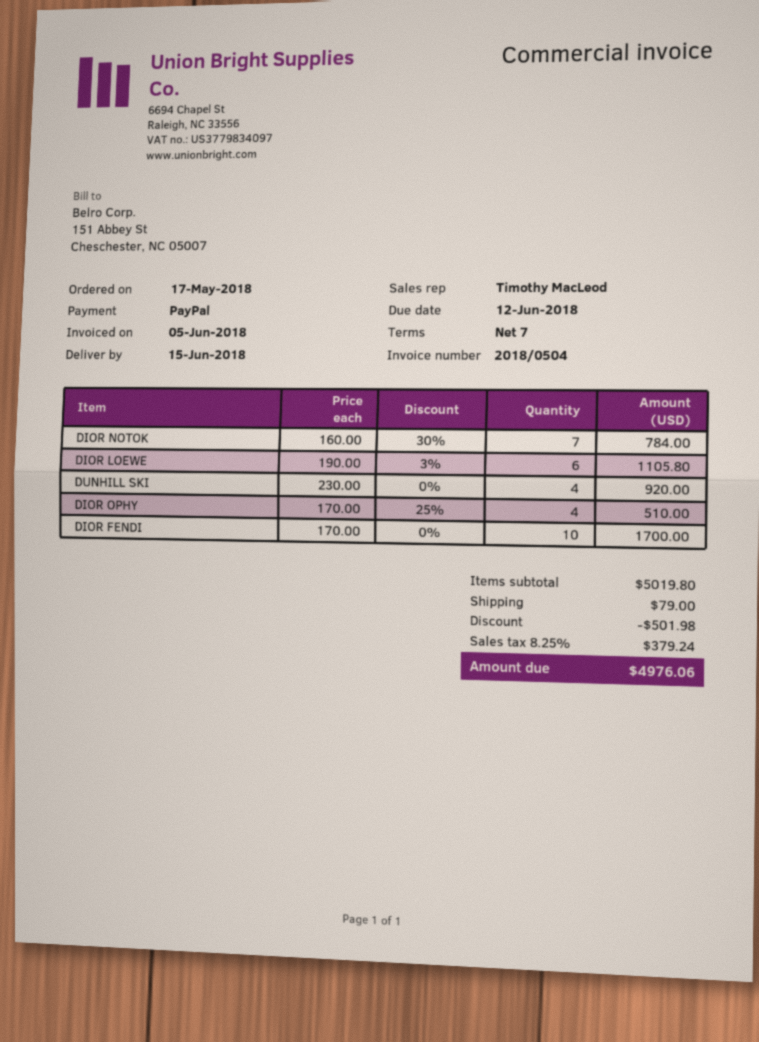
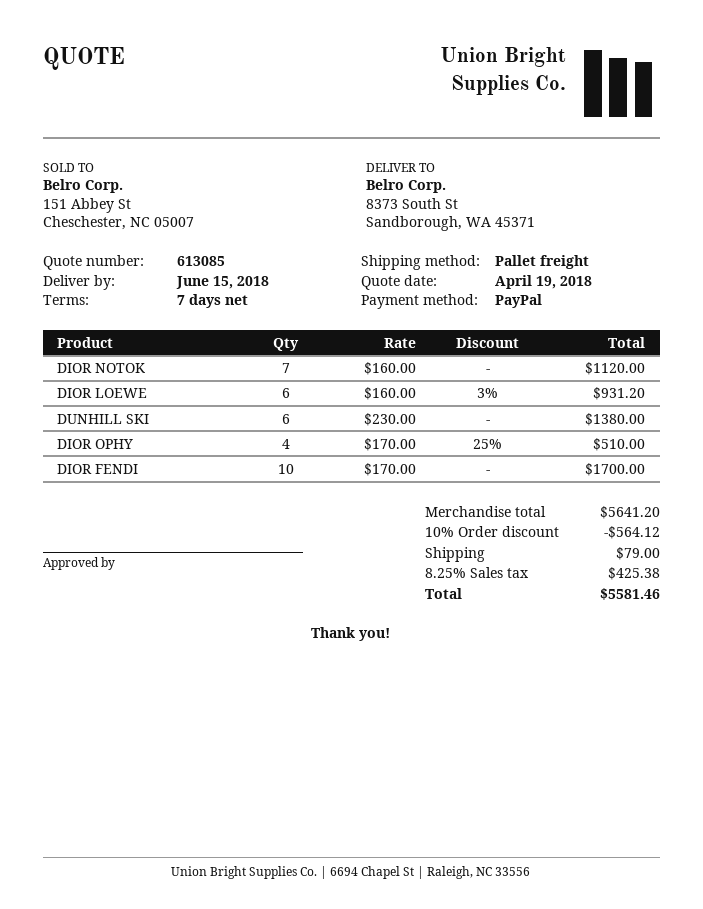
DIOR NOTOK: 7 x 160.00 - 30% = 784.00 -> 7 x 160.00 = 1120.00
DIOR LOEWE: 6 x 190.00 - 3% = 1105.80 -> 6 x 160.00 - 3% = 931.20
DUNHILL SKI: 4 x 230.00 = 920.00 -> 6 x 230.00 = 1380.00
subtotal: 5019.80 -> 5641.20
discount: 501.98 -> 564.12
tax: 8.25% = 379.24 -> 8.25% = 425.38
total: 4976.06 -> 5581.46

